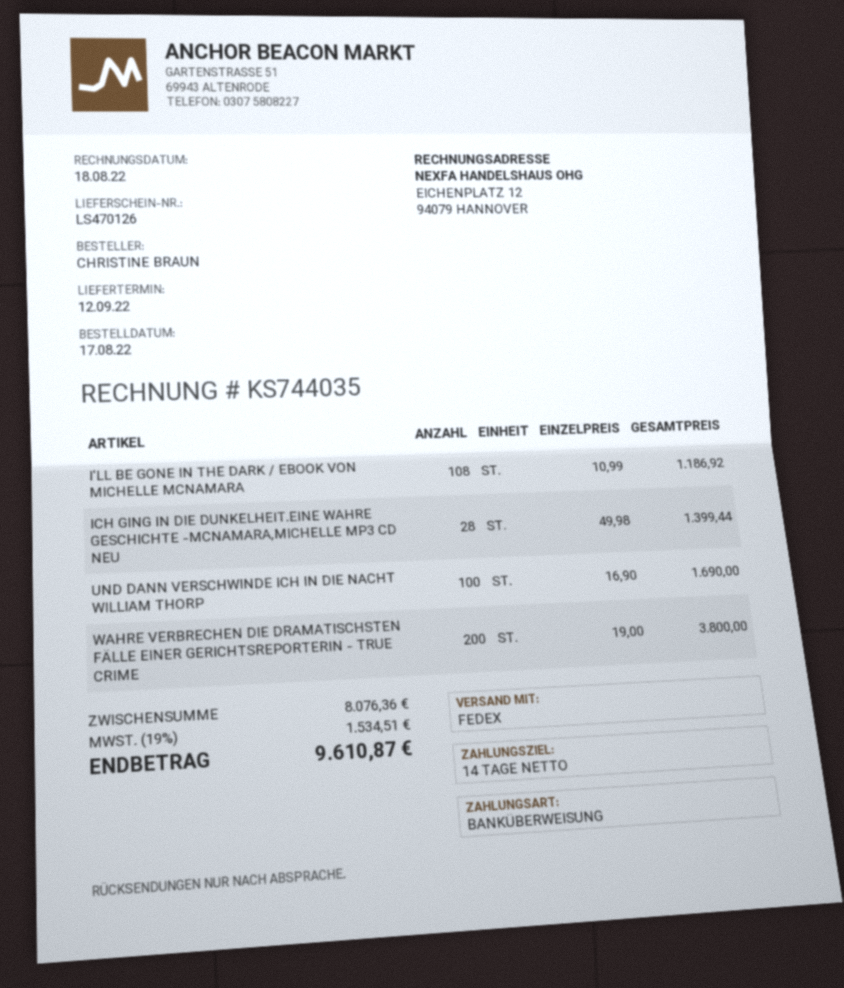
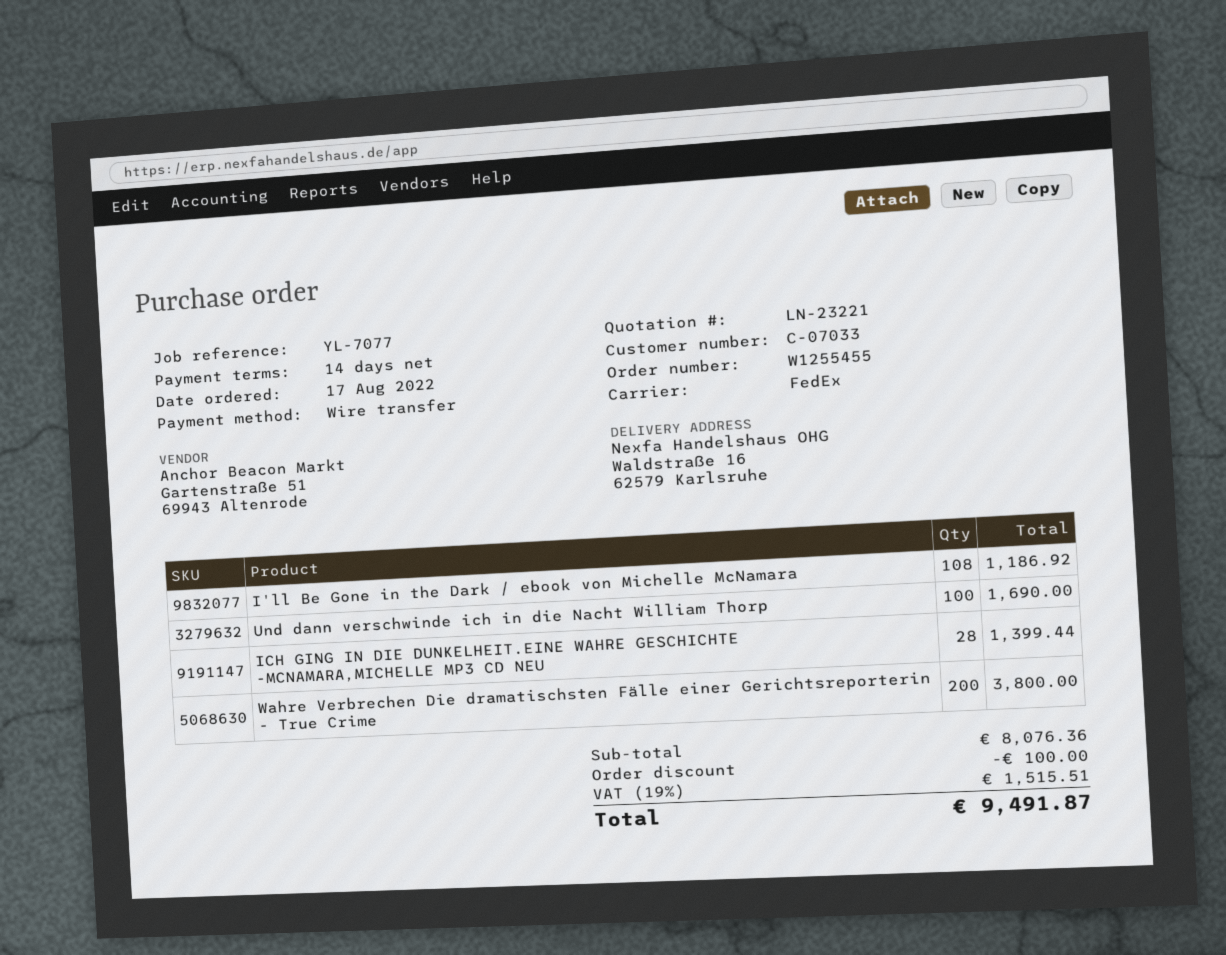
discount: none -> 100.00
tax: 19% = 1534.51 -> 19% = 1515.51
total: 9610.87 -> 9491.87

